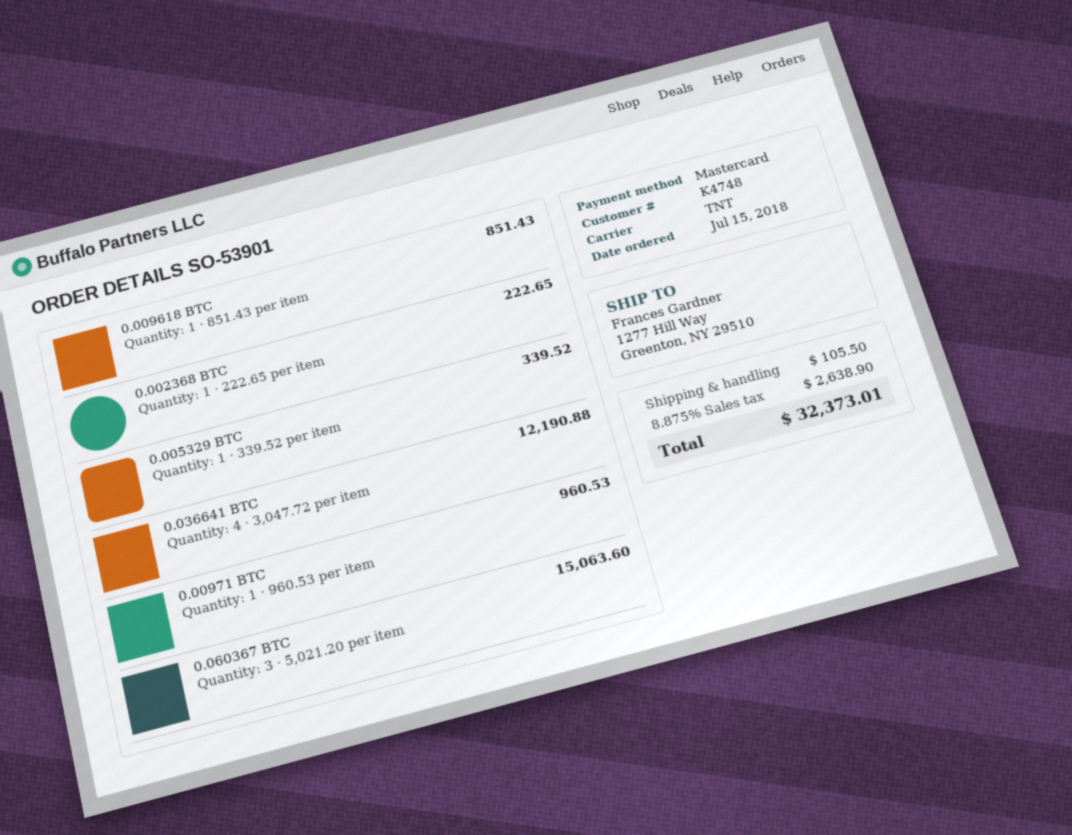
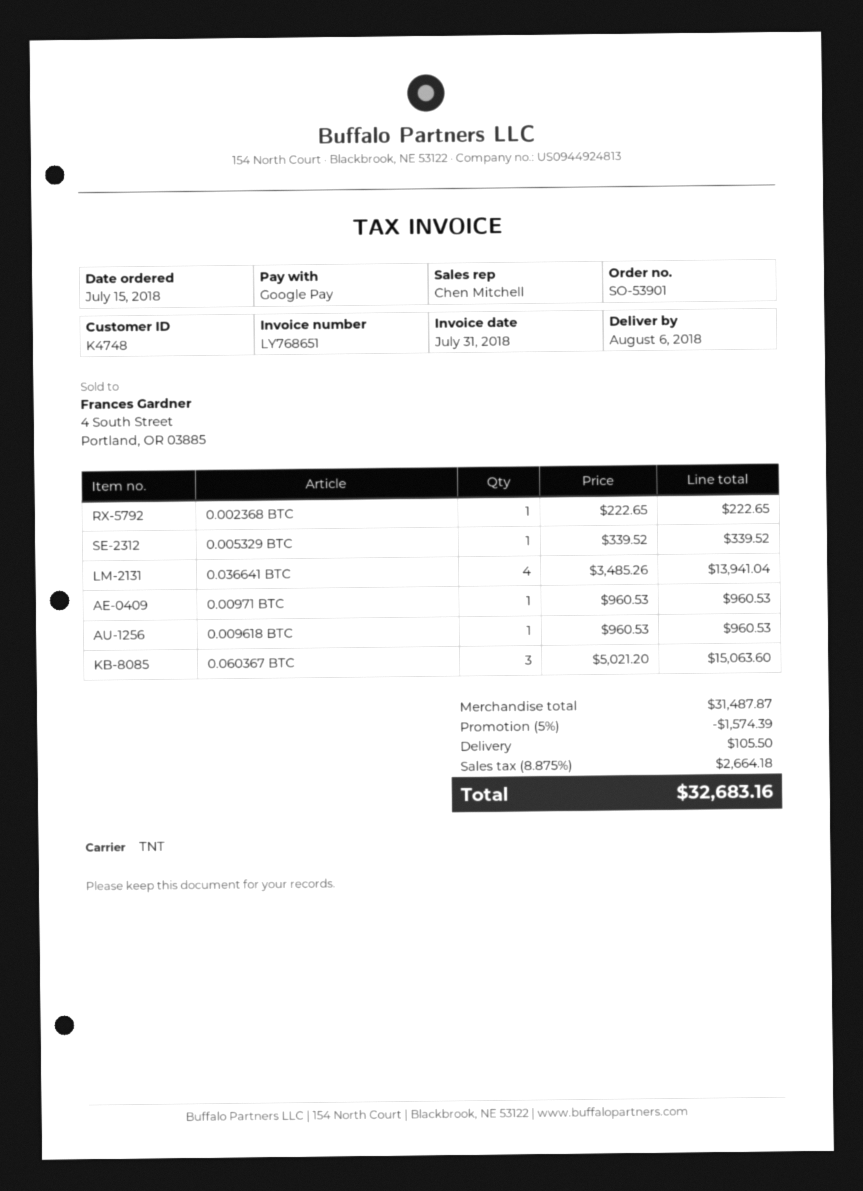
payment method: Mastercard -> Google Pay
0.009618 BTC: 1 x 851.43 = 851.43 -> 1 x 960.53 = 960.53
0.036641 BTC: 4 x 3047.72 = 12190.88 -> 4 x 3485.26 = 13941.04
discount: none -> 5% = 1574.39
tax: 8.875% = 2638.90 -> 8.875% = 2664.18
total: 32373.01 -> 32683.16

